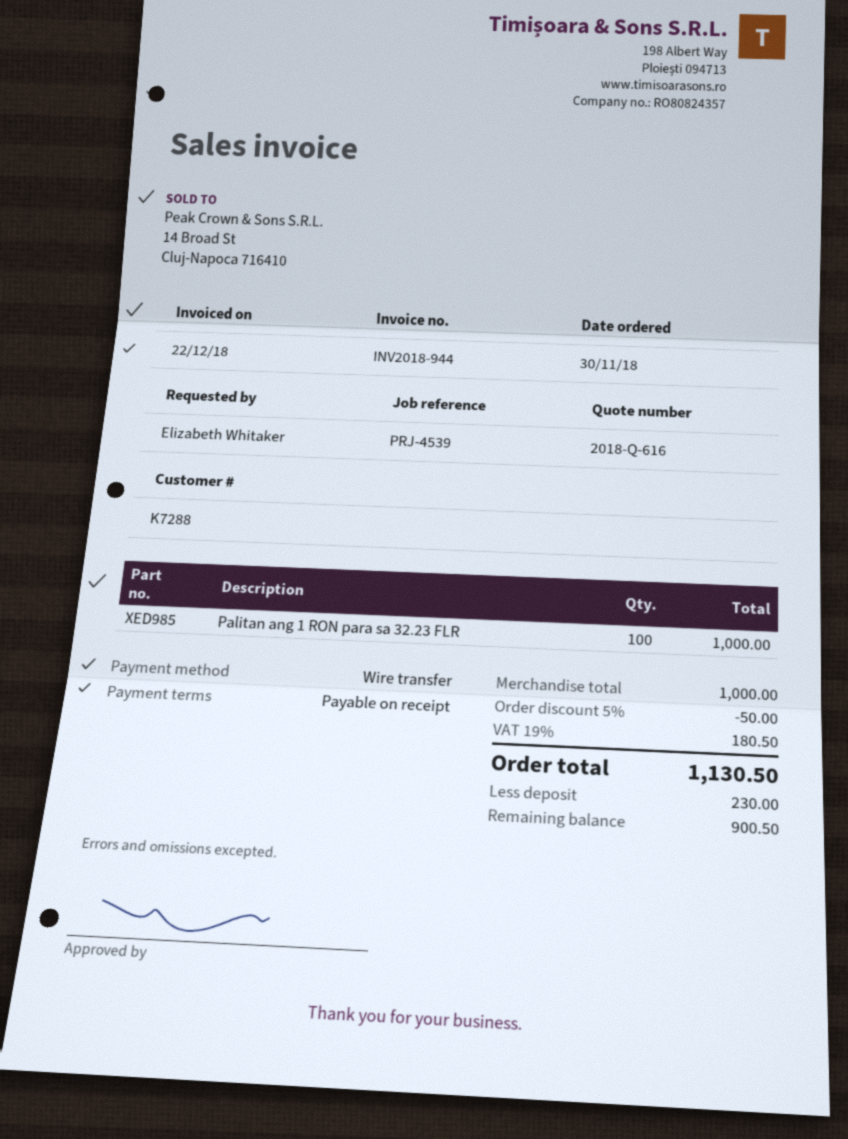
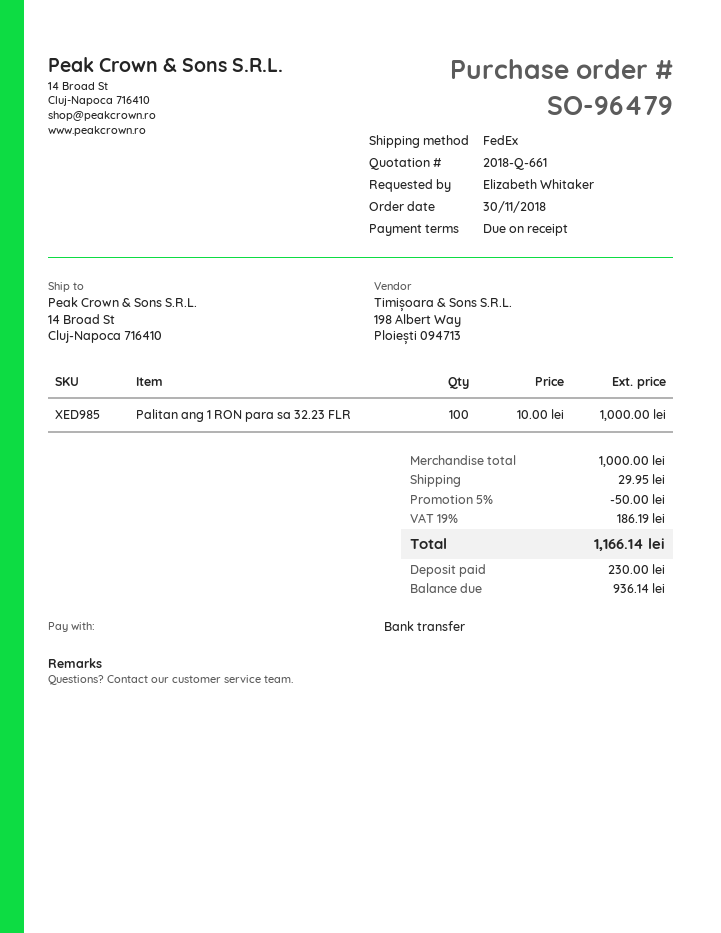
quote number: 2018-Q-616 -> 2018-Q-661
shipping: none -> 29.95
tax: 19% = 180.50 -> 19% = 186.19
total: 1130.50 -> 1166.14
balance: 900.50 -> 936.14

